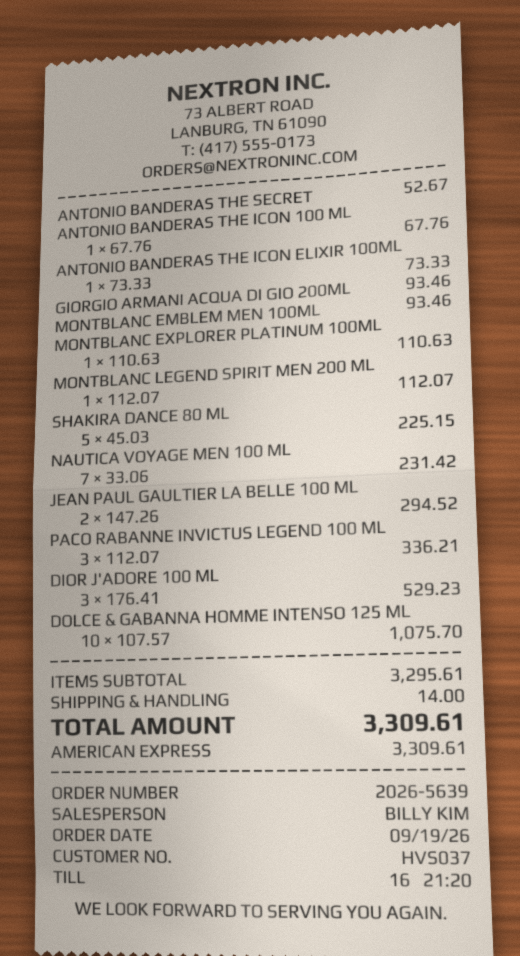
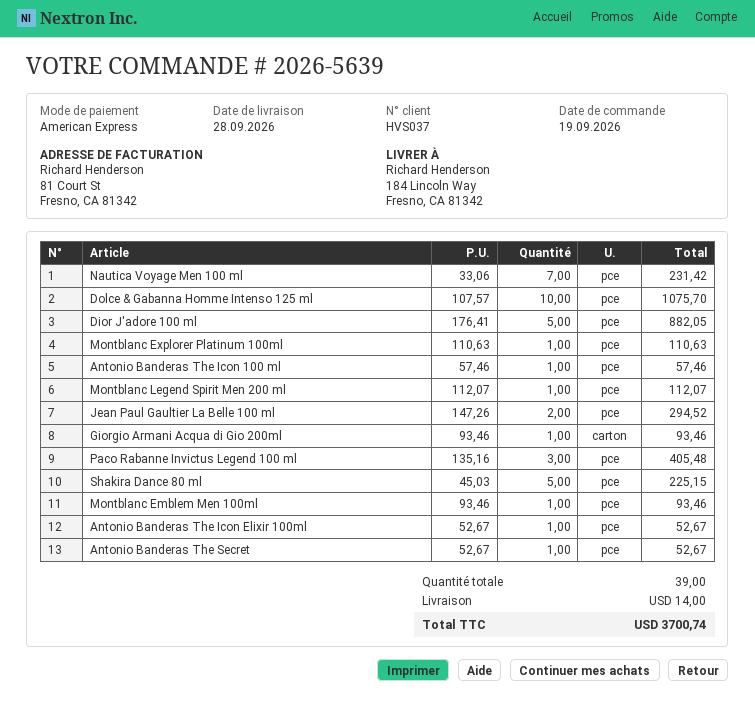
ANTONIO BANDERAS THE ICON 100 ML: 1 x 67.76 = 67.76 -> 1 x 57.46 = 57.46
ANTONIO BANDERAS THE ICON ELIXIR 100ML: 1 x 73.33 = 73.33 -> 1 x 52.67 = 52.67
PACO RABANNE INVICTUS LEGEND 100 ML: 3 x 112.07 = 336.21 -> 3 x 135.16 = 405.48
DIOR J'ADORE 100 ML: 3 x 176.41 = 529.23 -> 5 x 176.41 = 882.05
total: 3309.61 -> 3700.74

